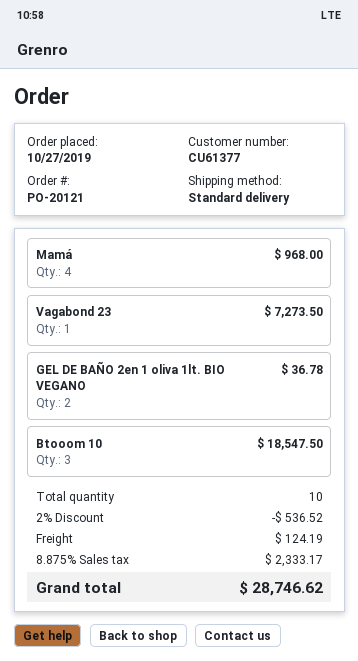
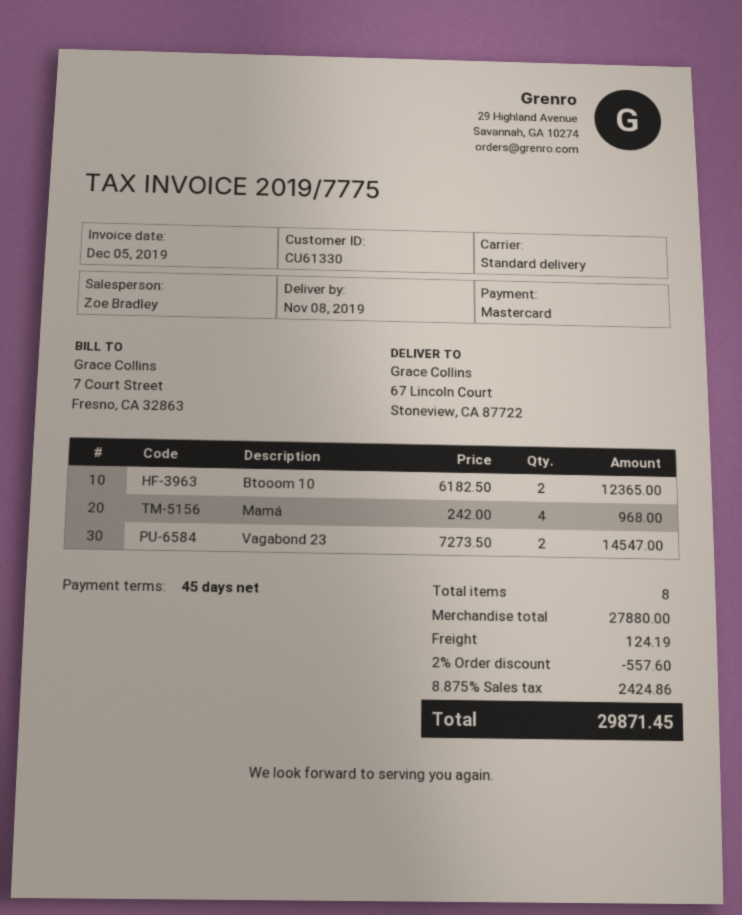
customer number: CU61377 -> CU61330
Vagabond 23: 1 for 7273.50 -> 2 for 14547.00
GEL DE BAÑO 2en 1 oliva 1lt. BIO VEGANO: 2 for 36.78 -> none
Btooom 10: 3 for 18547.50 -> 2 for 12365.00
total quantity: 10 -> 8
discount: 2% = 536.52 -> 2% = 557.60
tax: 8.875% = 2333.17 -> 8.875% = 2424.86
total: 28746.62 -> 29871.45

